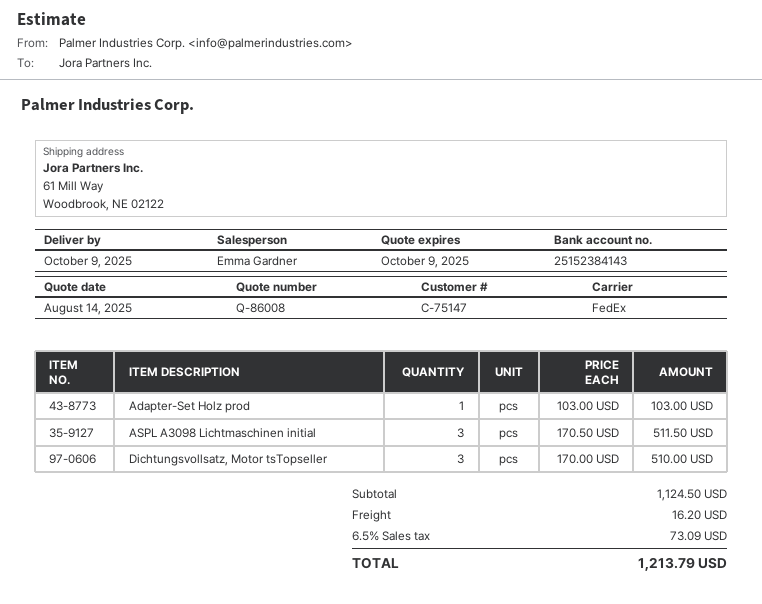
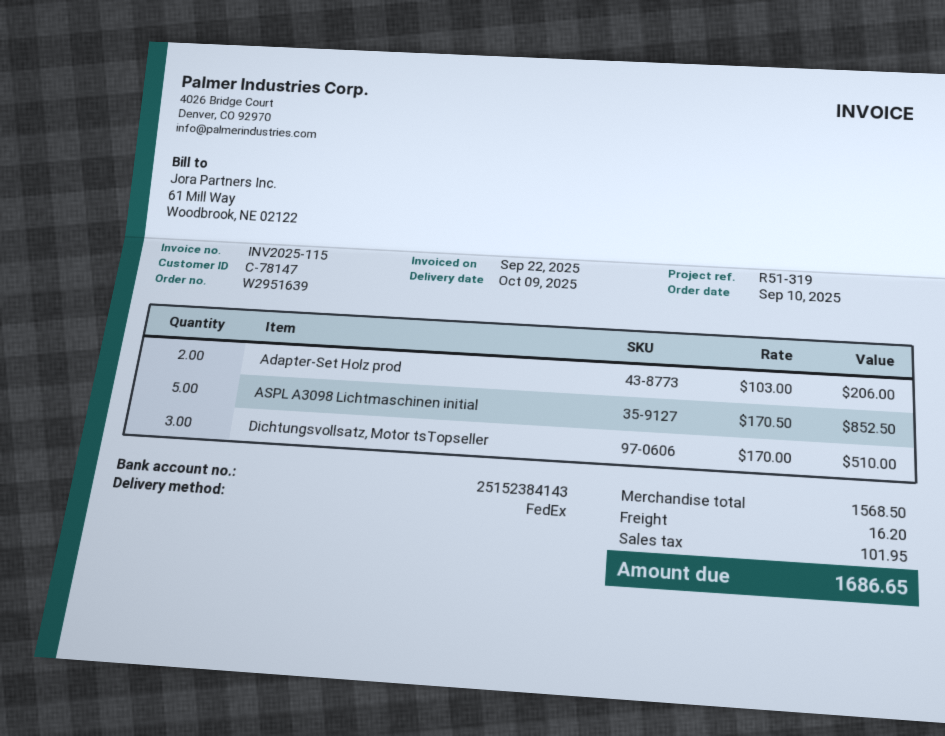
customer number: C-75147 -> C-78147
Adapter-Set Holz prod: 1 x 103.00 = 103.00 -> 2 x 103.00 = 206.00
ASPL A3098 Lichtmaschinen initial: 3 x 170.50 = 511.50 -> 5 x 170.50 = 852.50
subtotal: 1124.50 -> 1568.50
tax: 73.09 -> 101.95
total: 1213.79 -> 1686.65

